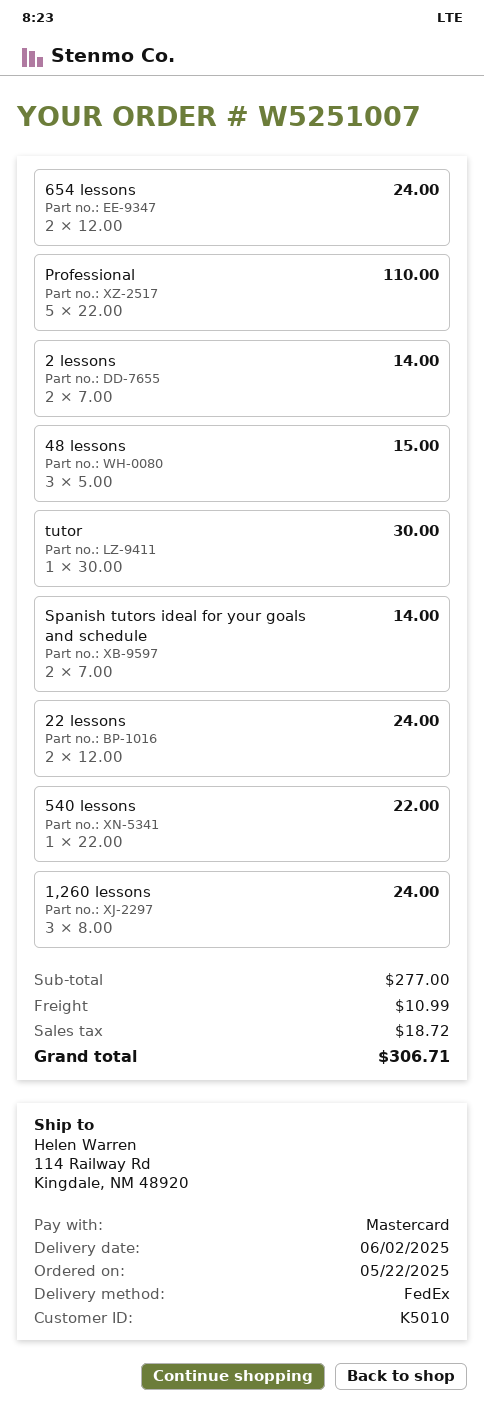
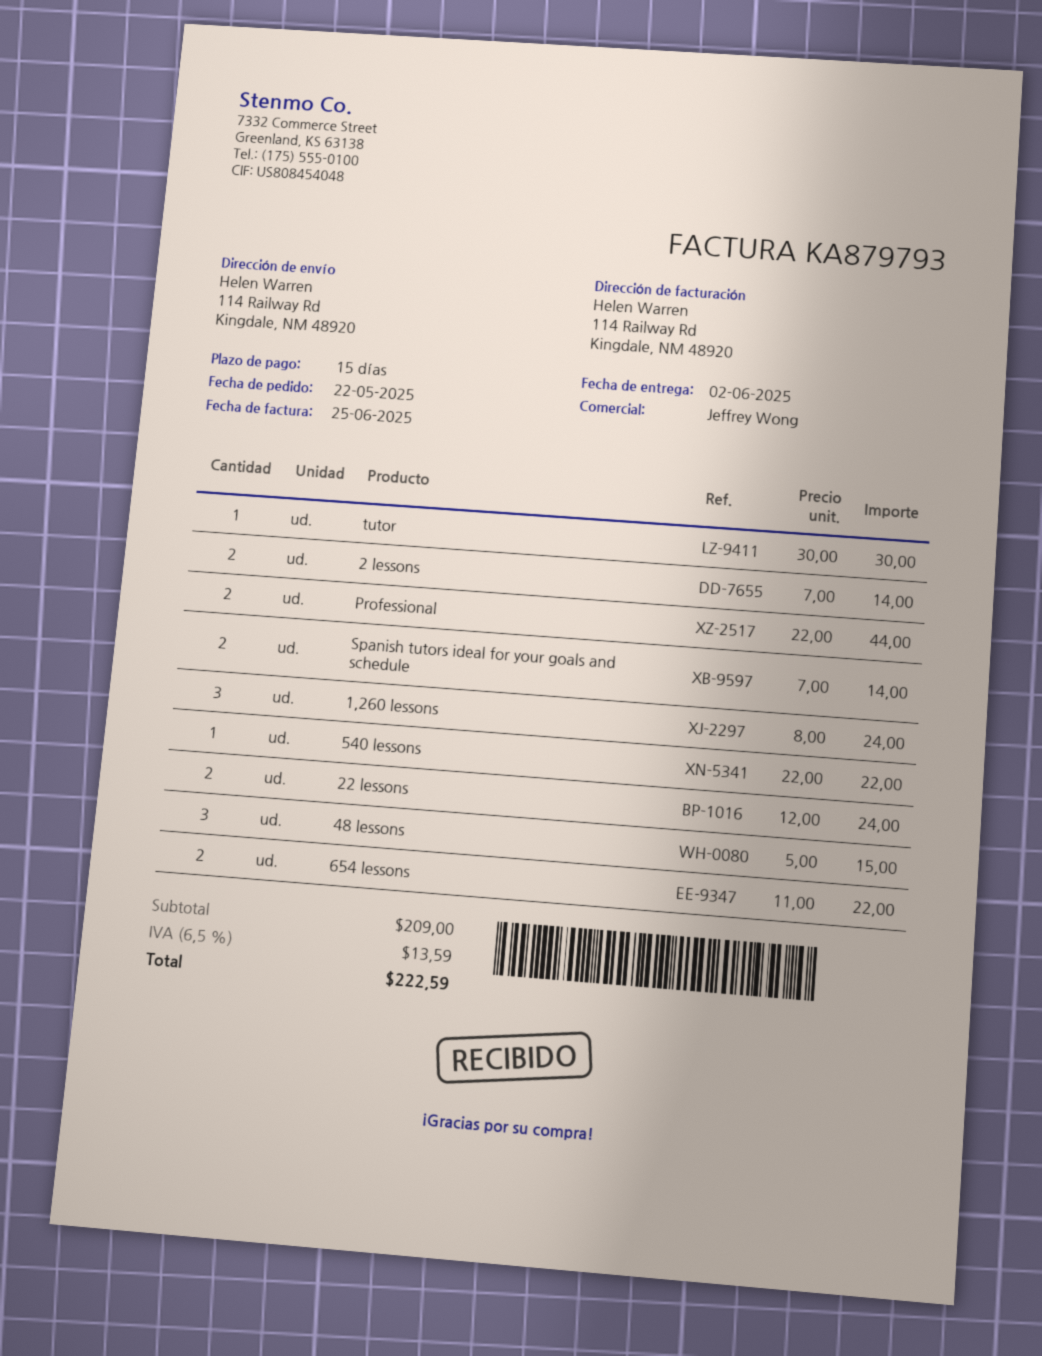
654 lessons: 2 x 12.00 = 24.00 -> 2 x 11.00 = 22.00
Professional: 5 x 22.00 = 110.00 -> 2 x 22.00 = 44.00
subtotal: 277.00 -> 209.00
shipping: 10.99 -> none
tax: 18.72 -> 13.59
total: 306.71 -> 222.59

